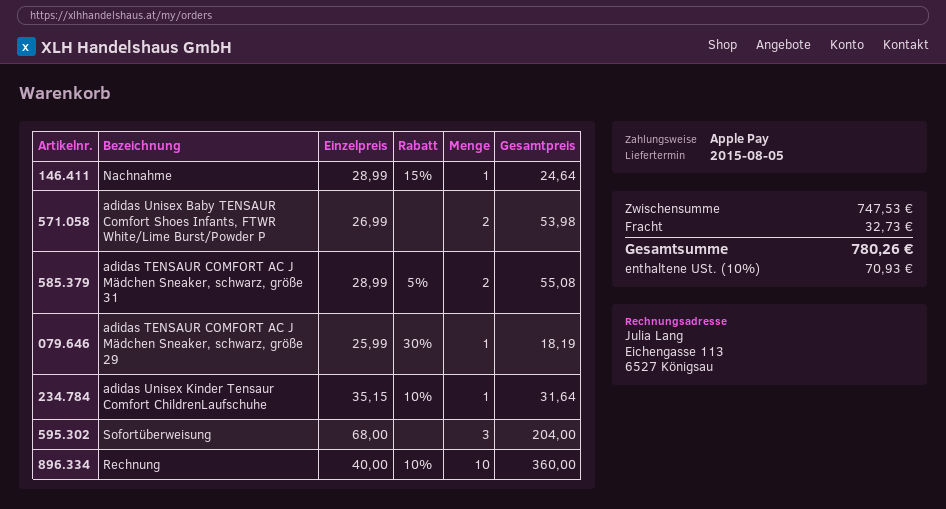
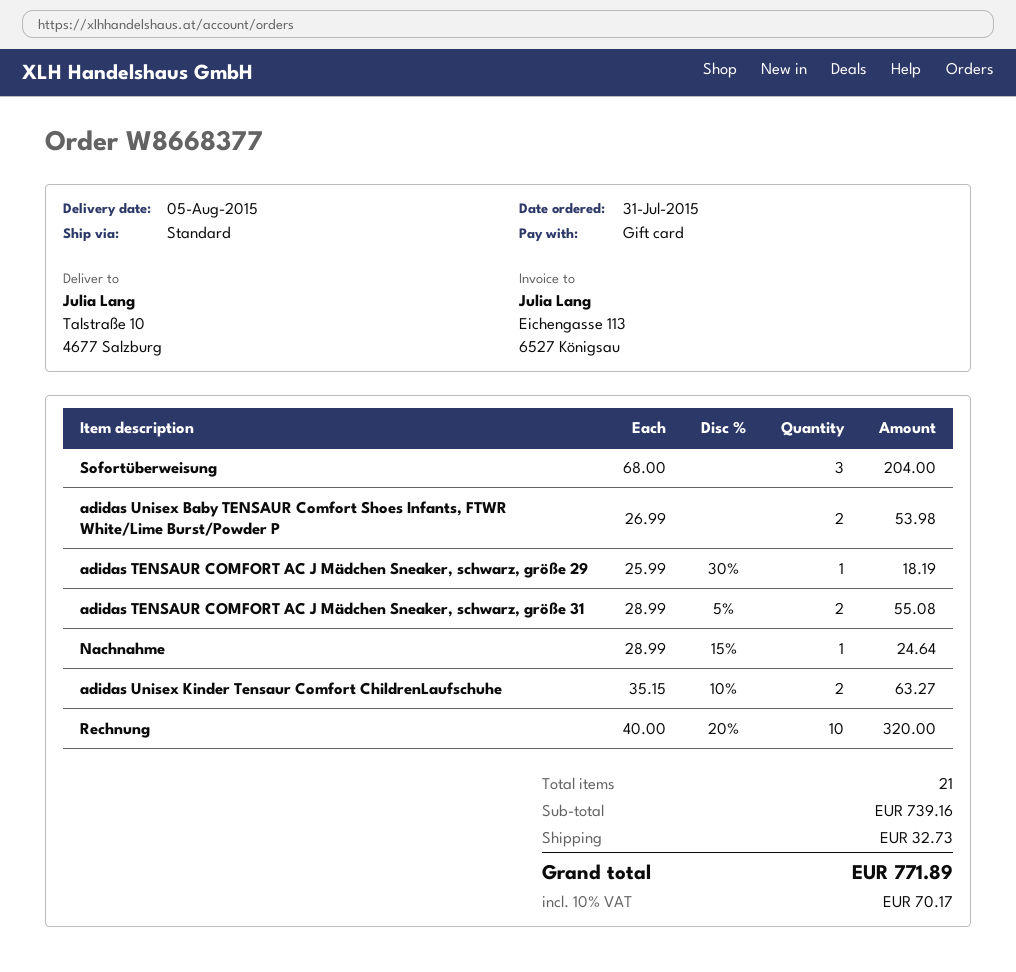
payment method: Apple Pay -> gift card
adidas Unisex Kinder Tensaur Comfort ChildrenLaufschuhe: 1 x 35.15 - 10% = 31.64 -> 2 x 35.15 - 10% = 63.27
Rechnung: 10 x 40.00 - 10% = 360.00 -> 10 x 40.00 - 20% = 320.00
subtotal: 747.53 -> 739.16
tax: 10% = 70.93 -> 10% = 70.17
total: 780.26 -> 771.89

